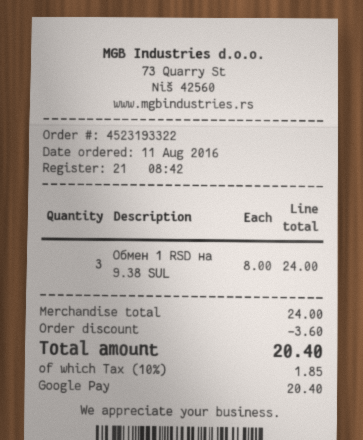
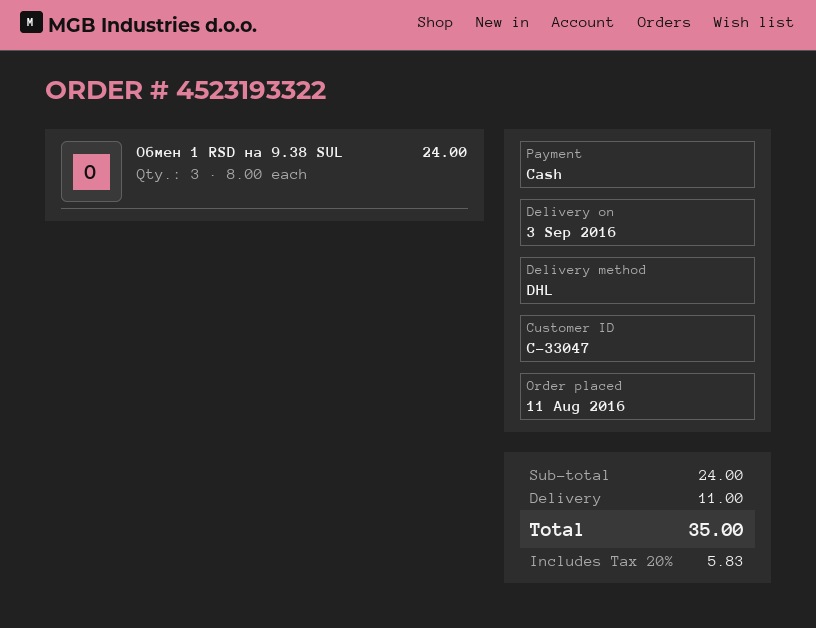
payment method: Google Pay -> cash
discount: 3.60 -> none
shipping: none -> 11.00
tax: 10% = 1.85 -> 20% = 5.83
total: 20.40 -> 35.00

